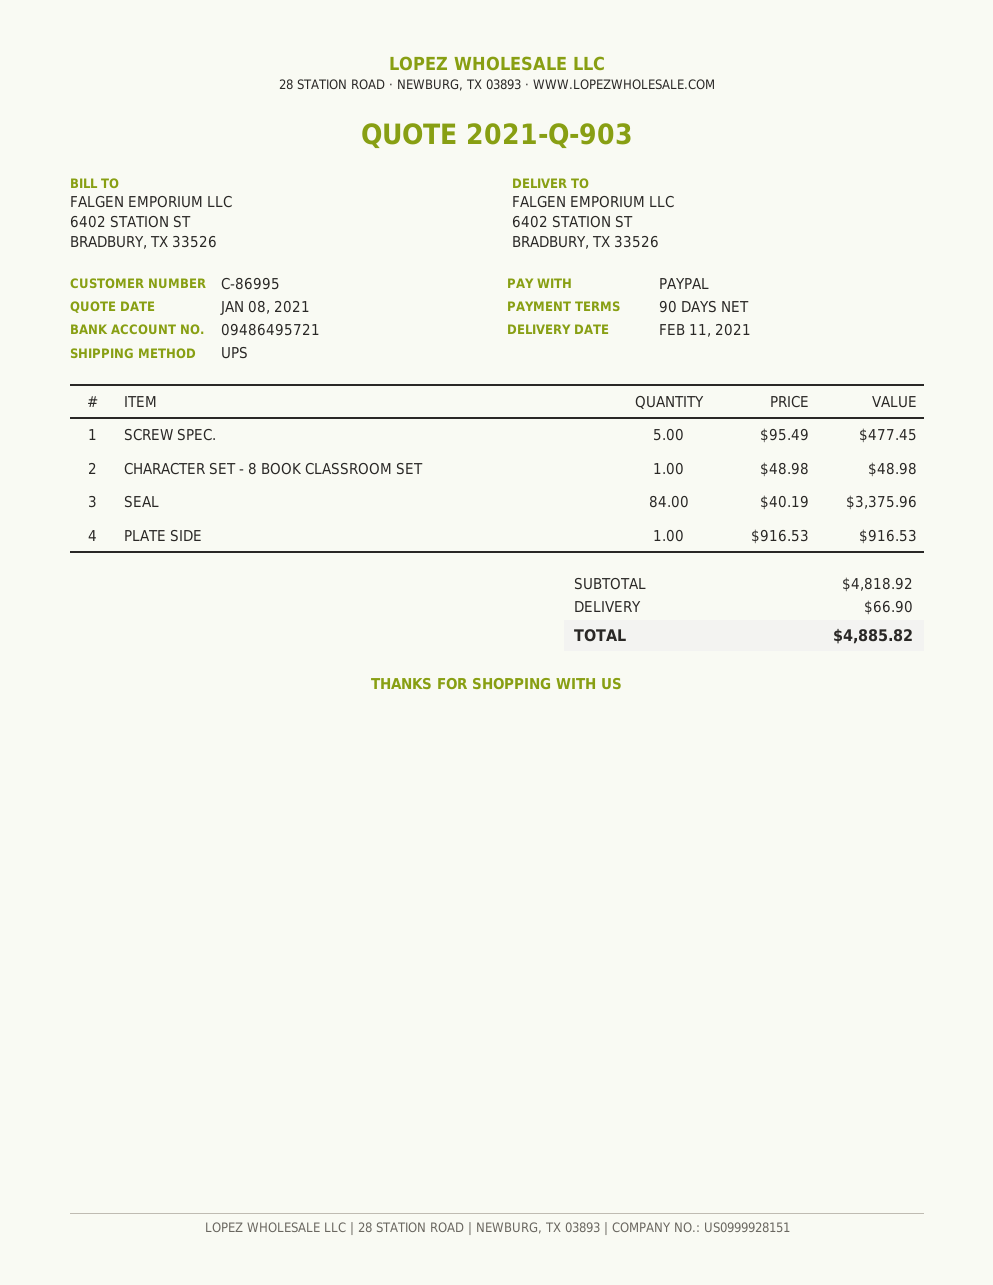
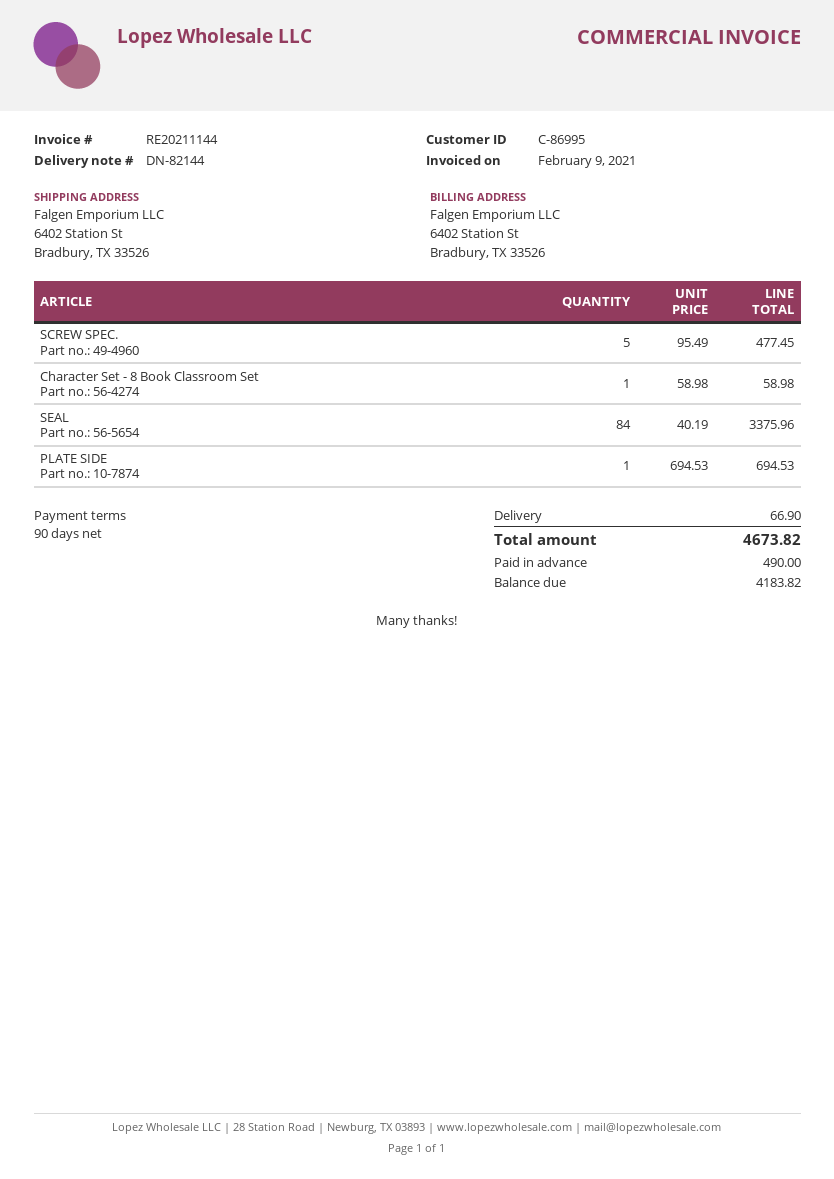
CHARACTER SET - 8 BOOK CLASSROOM SET: 1 x 48.98 = 48.98 -> 1 x 58.98 = 58.98
PLATE SIDE: 1 x 916.53 = 916.53 -> 1 x 694.53 = 694.53
total: 4885.82 -> 4673.82

